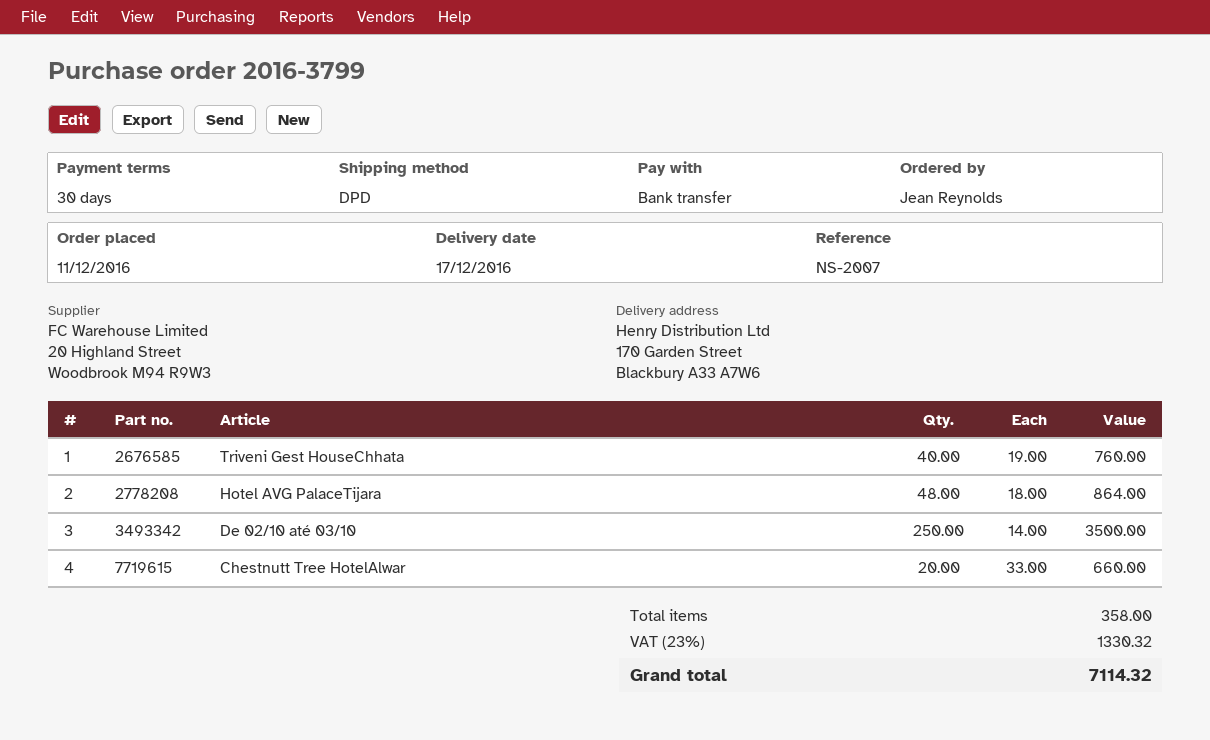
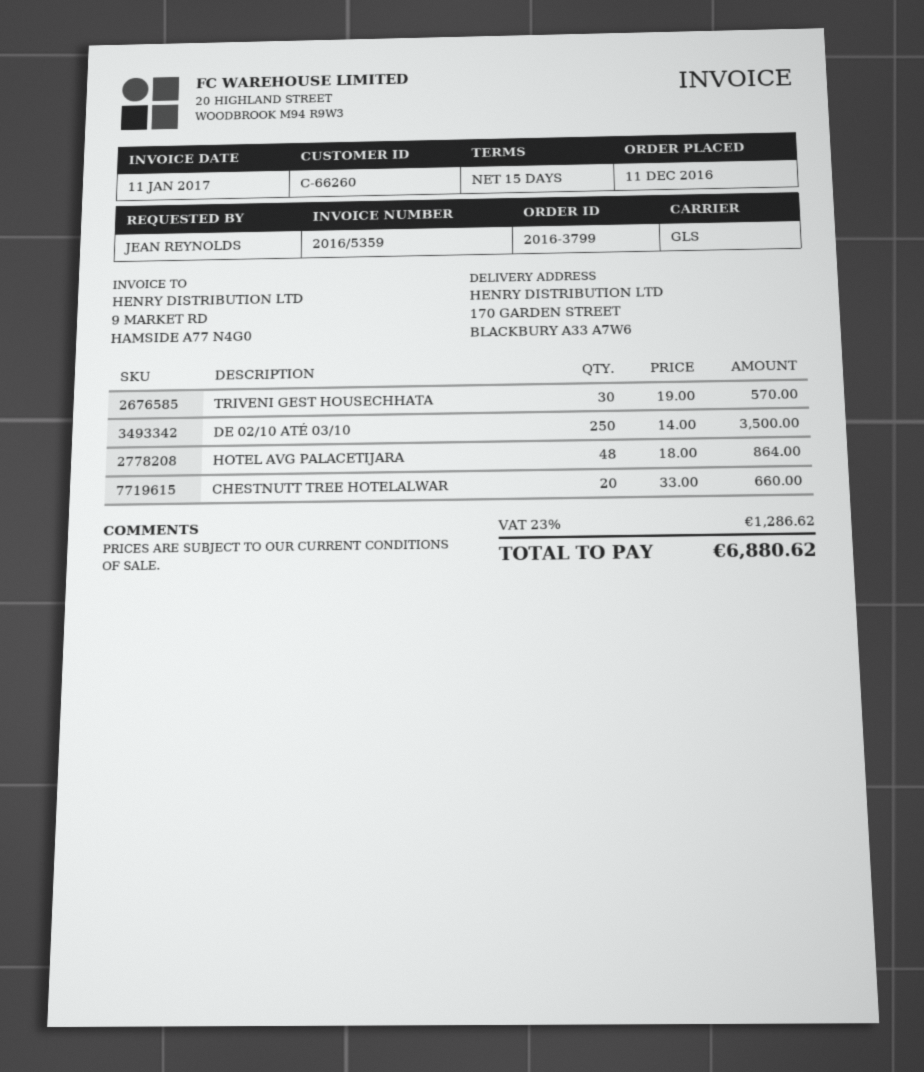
payment terms: 30 days -> 15 days
shipping method: DPD -> GLS
Triveni Gest HouseChhata: 40 x 19.00 = 760.00 -> 30 x 19.00 = 570.00
tax: 23% = 1330.32 -> 23% = 1286.62
total: 7114.32 -> 6880.62

